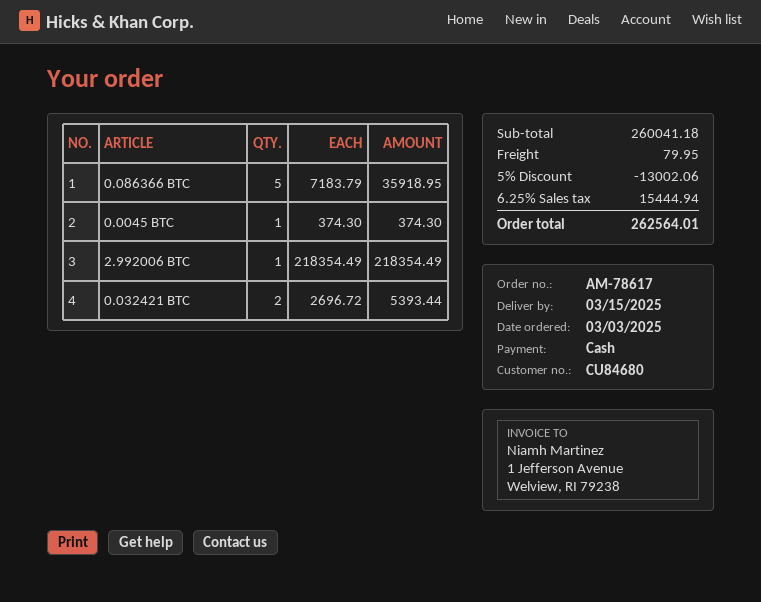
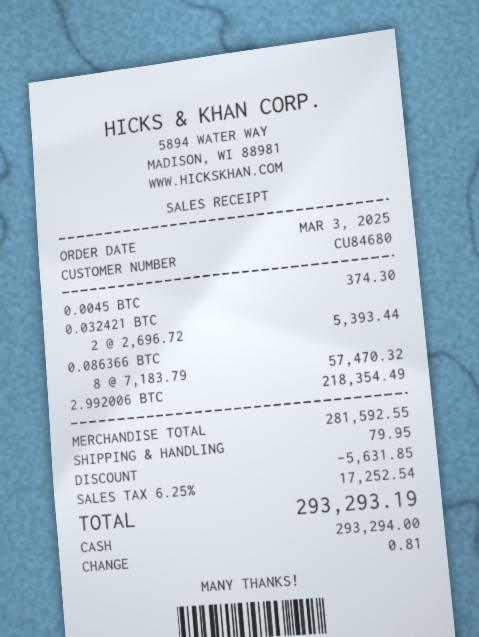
0.086366 BTC: 5 x 7183.79 = 35918.95 -> 8 x 7183.79 = 57470.32
subtotal: 260041.18 -> 281592.55
discount: 13002.06 -> 5631.85
tax: 6.25% = 15444.94 -> 6.25% = 17252.54
total: 262564.01 -> 293293.19

